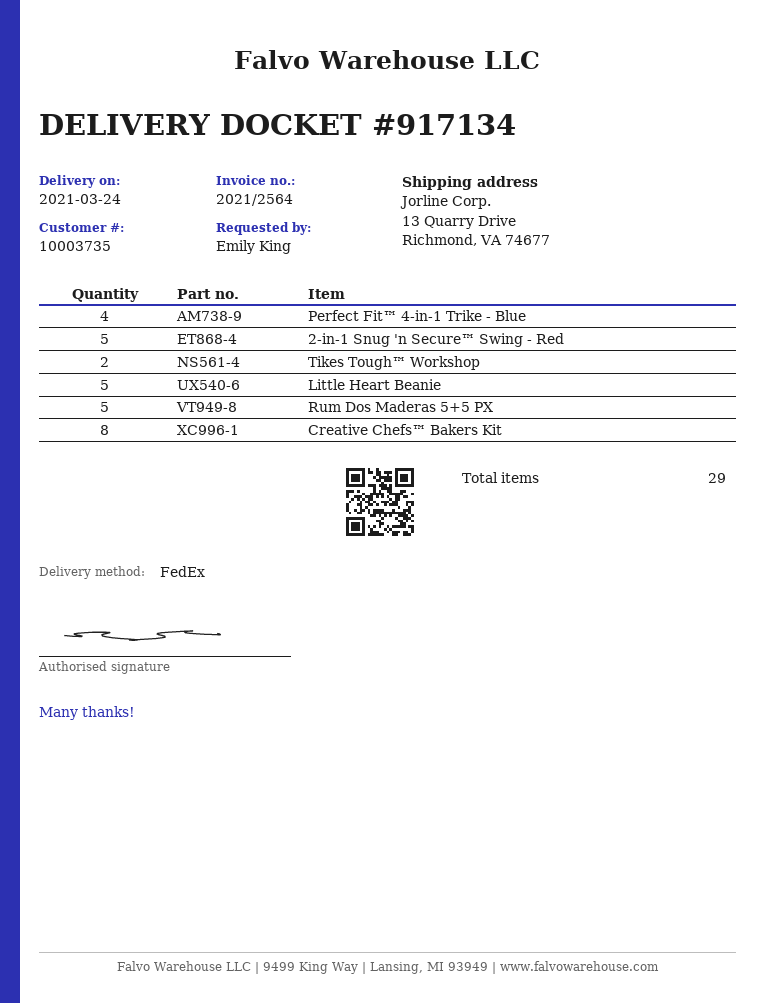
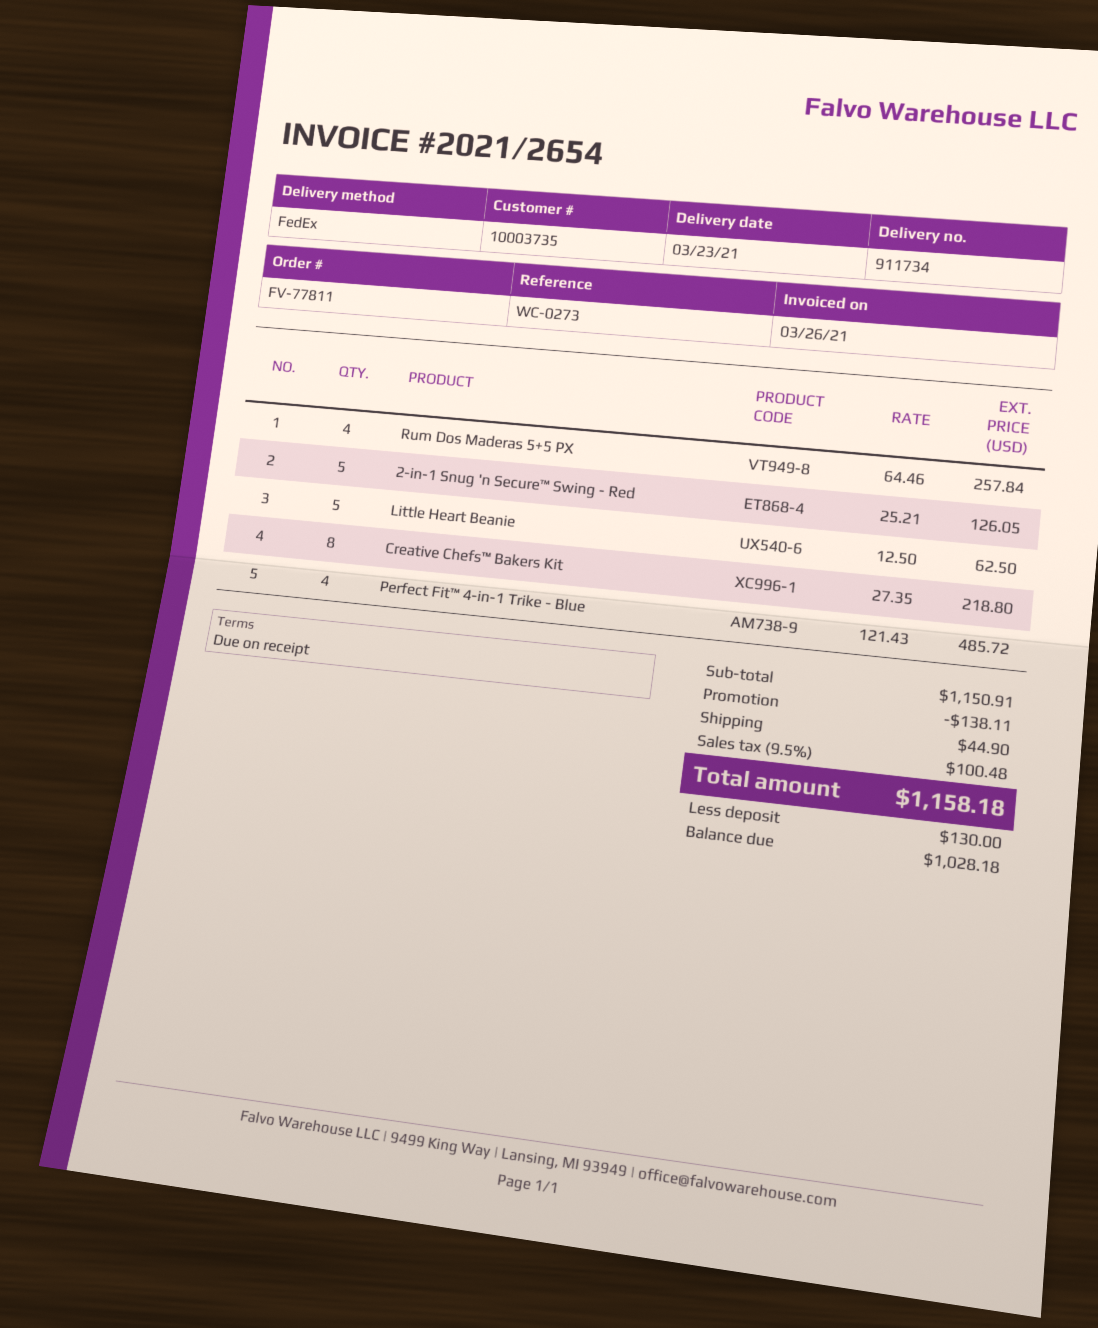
delivery note number: 917134 -> 911734
delivery date: 2021-03-24 -> 2021-03-23
invoice number: 2021/2564 -> 2021/2654
Tikes Tough™ Workshop: 2 -> none
Rum Dos Maderas 5+5 PX: 5 -> 4

